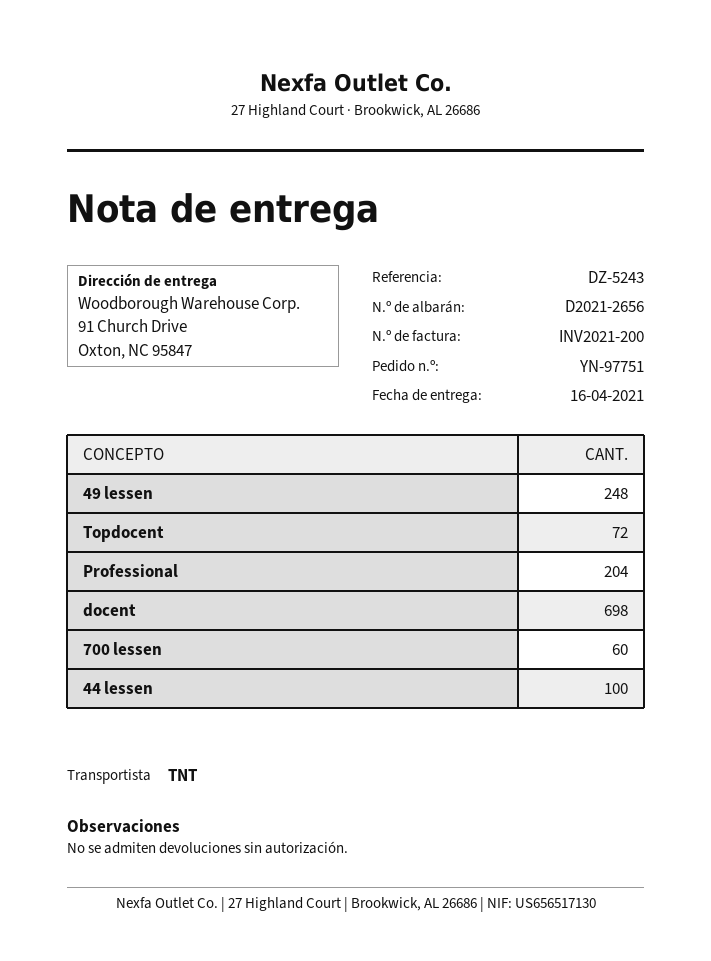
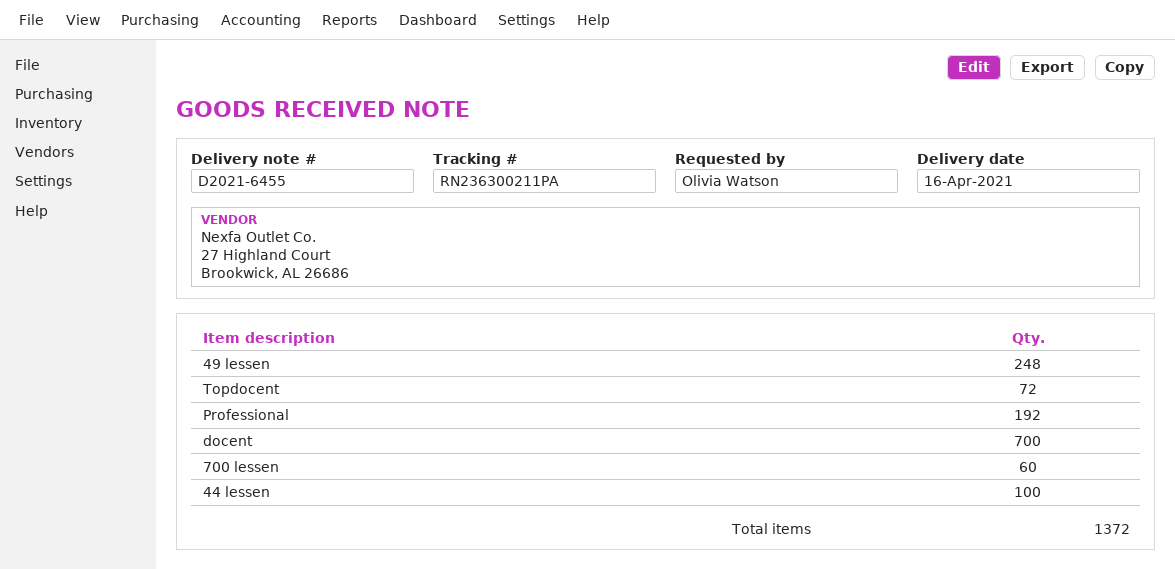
delivery note number: D2021-2656 -> D2021-6455
Professional: 204 -> 192
docent: 698 -> 700

